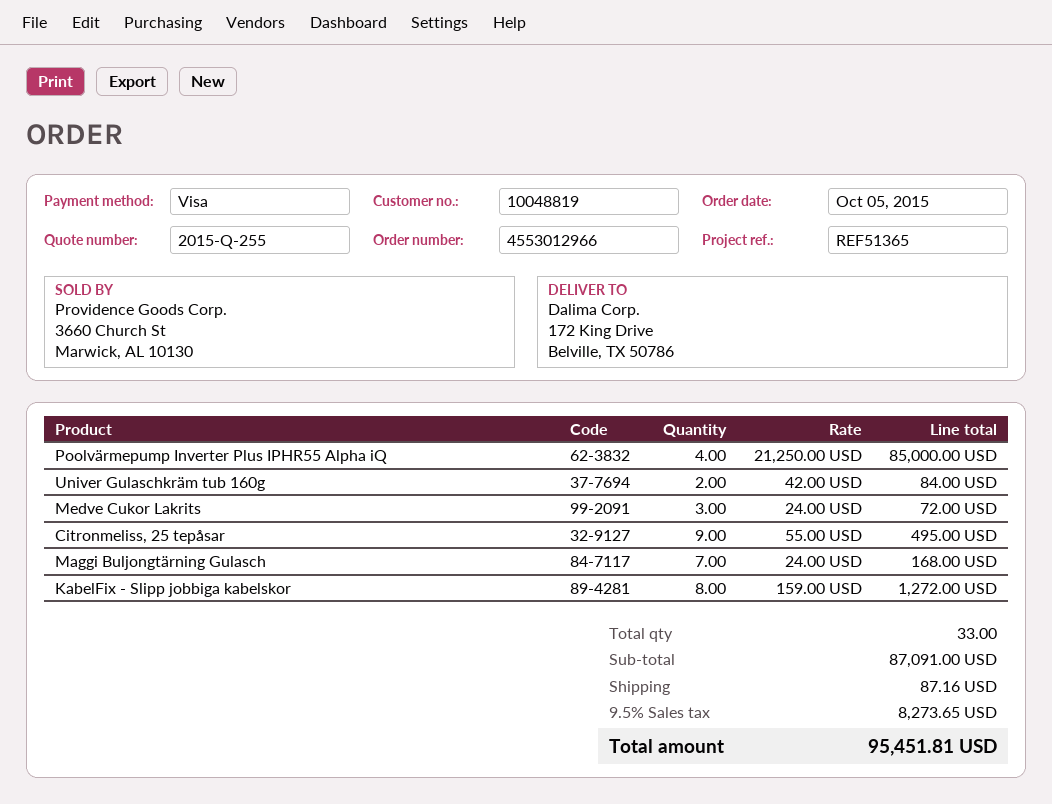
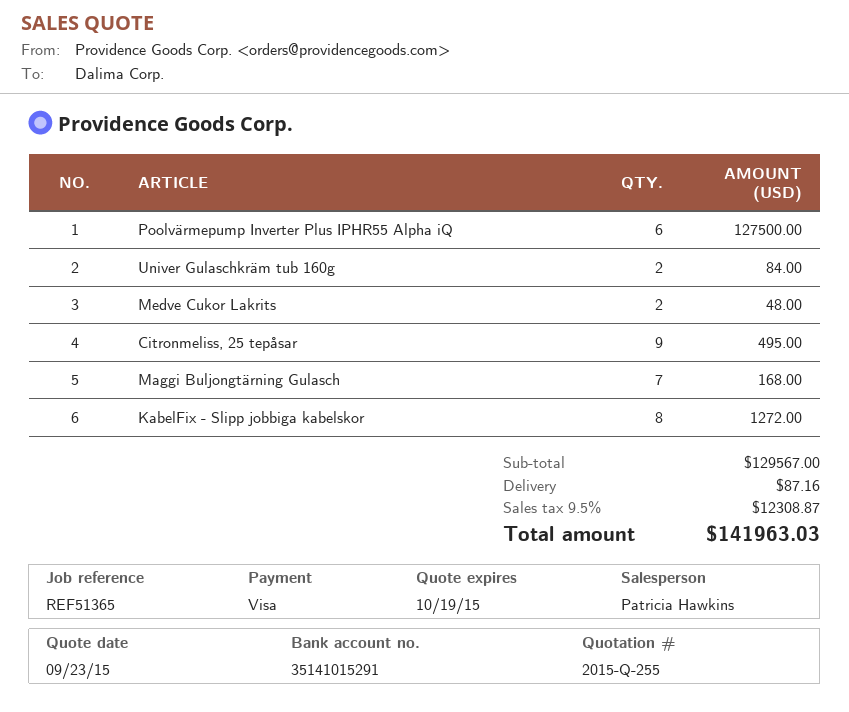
Poolvärmepump Inverter Plus IPHR55 Alpha iQ: 4 for 85000.00 -> 6 for 127500.00
Medve Cukor Lakrits: 3 for 72.00 -> 2 for 48.00
subtotal: 87091.00 -> 129567.00
tax: 9.5% = 8273.65 -> 9.5% = 12308.87
total: 95451.81 -> 141963.03

